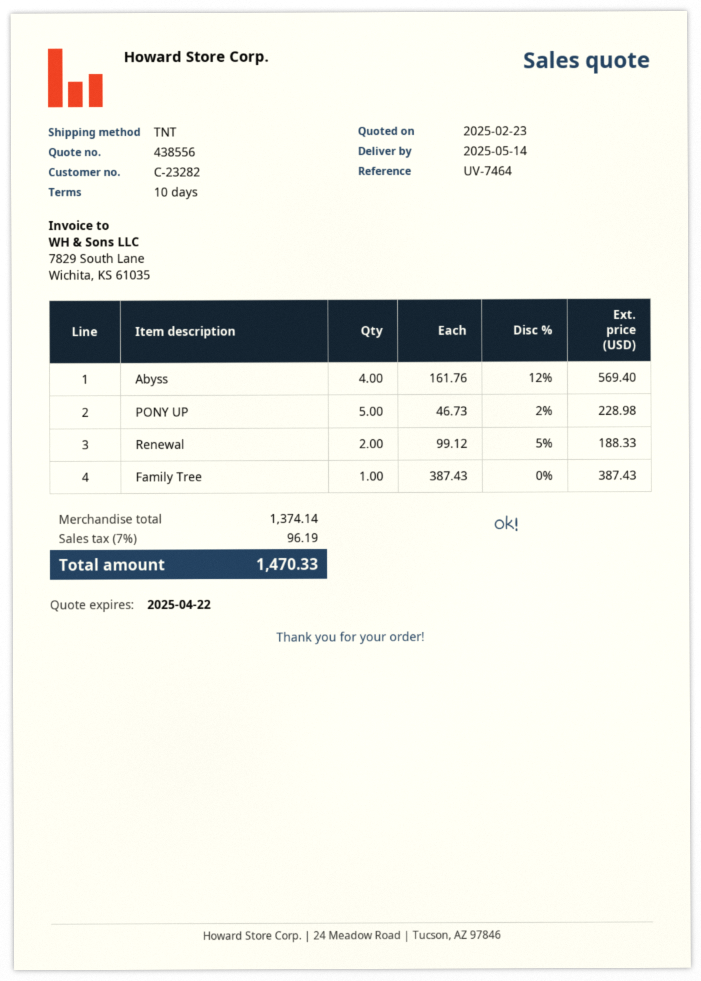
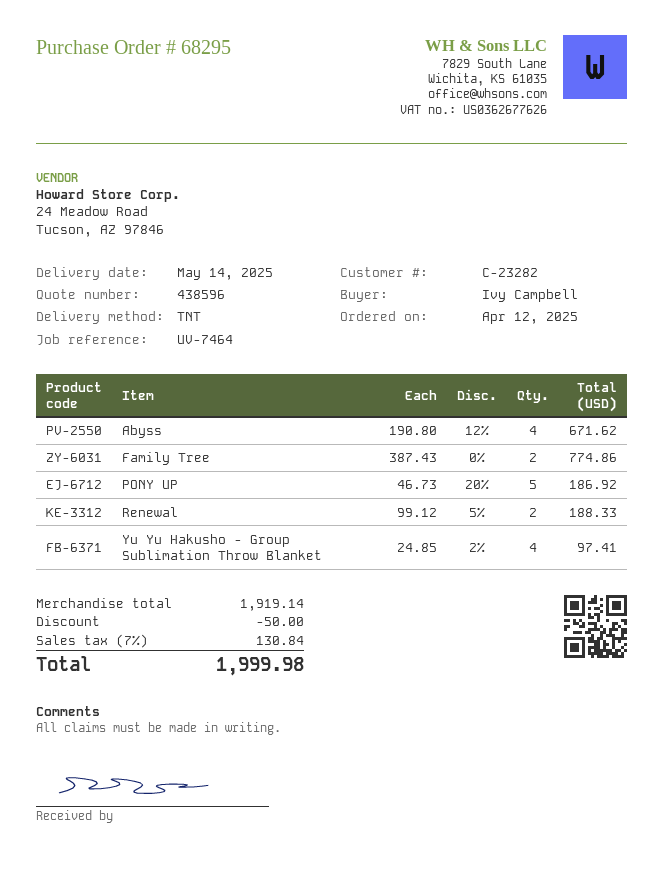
quote number: 438556 -> 438596
Abyss: 4 x 161.76 - 12% = 569.40 -> 4 x 190.80 - 12% = 671.62
PONY UP: 5 x 46.73 - 2% = 228.98 -> 5 x 46.73 - 20% = 186.92
Family Tree: 1 x 387.43 = 387.43 -> 2 x 387.43 = 774.86
Yu Yu Hakusho - Group Sublimation Throw Blanket: none -> 4 x 24.85 - 2% = 97.41
subtotal: 1374.14 -> 1919.14
discount: none -> 50.00
tax: 7% = 96.19 -> 7% = 130.84
total: 1470.33 -> 1999.98

